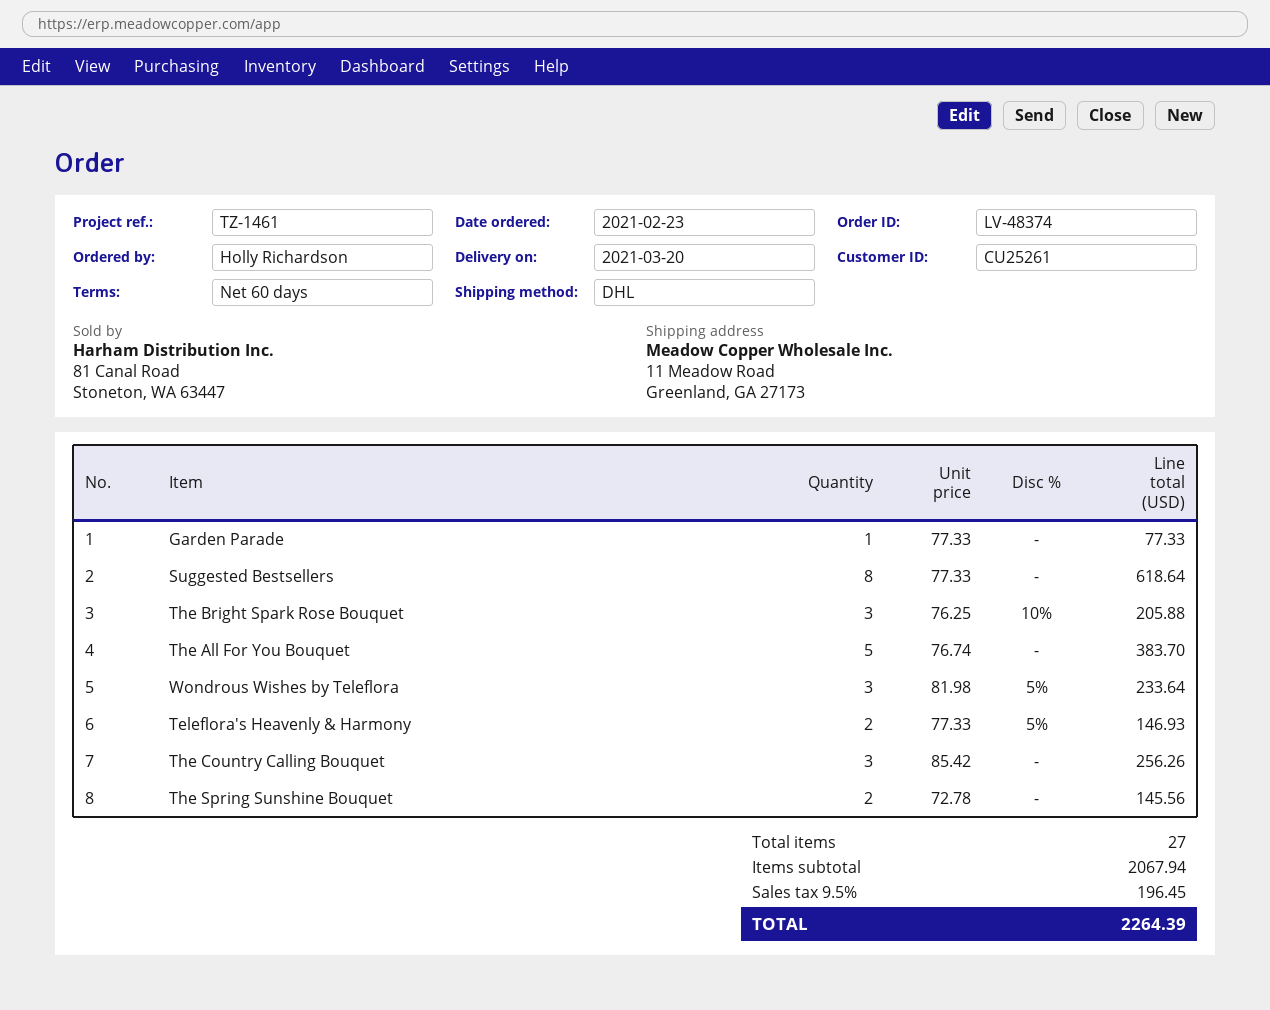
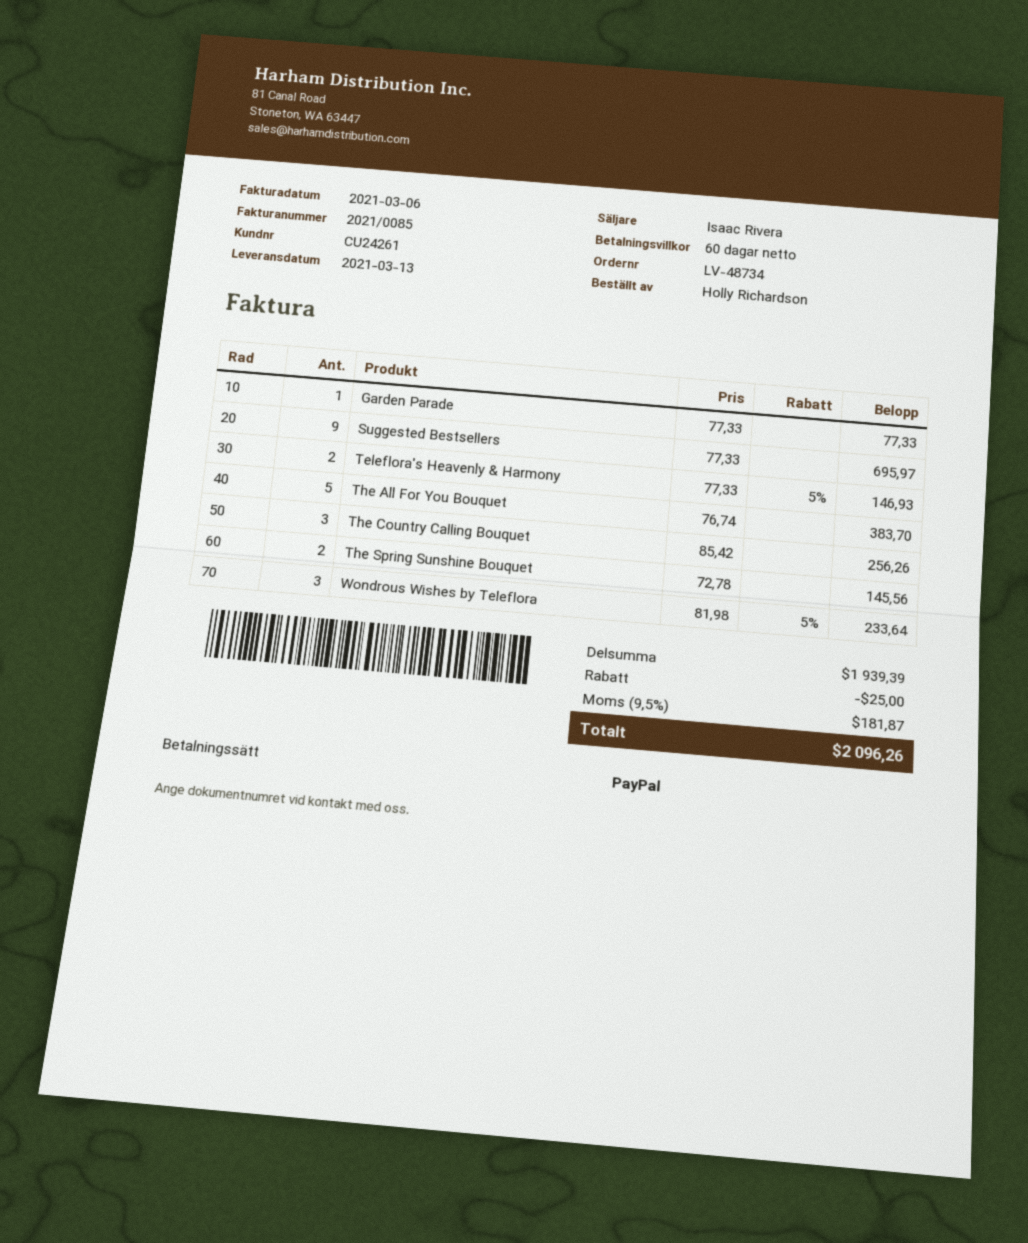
order number: LV-48374 -> LV-48734
delivery date: 2021-03-20 -> 2021-03-13
customer number: CU25261 -> CU24261
Suggested Bestsellers: 8 x 77.33 = 618.64 -> 9 x 77.33 = 695.97
The Bright Spark Rose Bouquet: 3 x 76.25 - 10% = 205.88 -> none
subtotal: 2067.94 -> 1939.39
discount: none -> 25.00
tax: 9.5% = 196.45 -> 9.5% = 181.87
total: 2264.39 -> 2096.26

